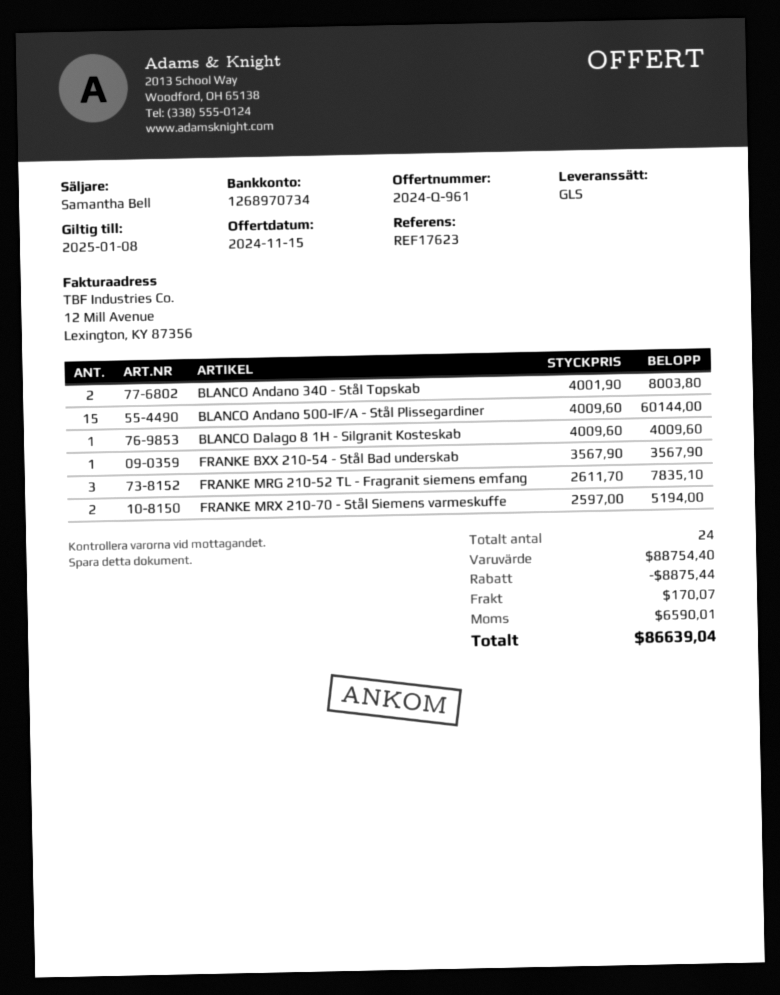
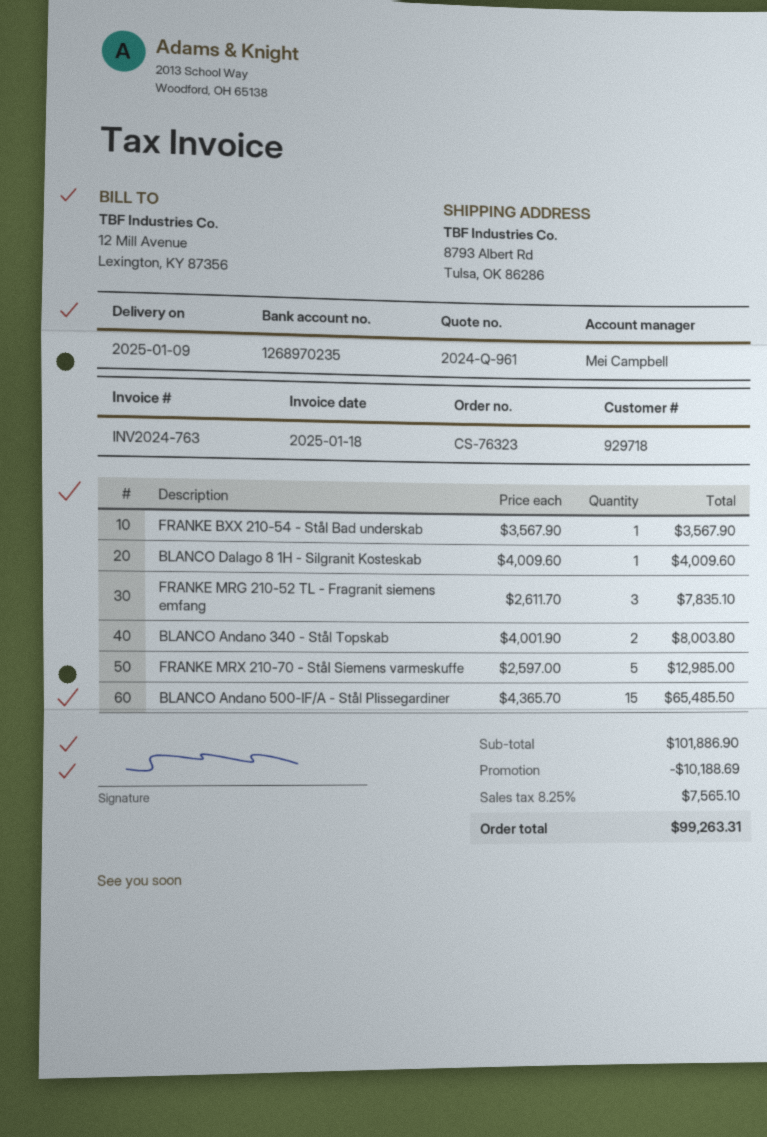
sales rep: Samantha Bell -> Mei Campbell
bank account: 1268970734 -> 1268970235
BLANCO Andano 500-IF/A - Stål Plissegardiner: 15 x 4009.60 = 60144.00 -> 15 x 4365.70 = 65485.50
FRANKE MRX 210-70 - Stål Siemens varmeskuffe: 2 x 2597.00 = 5194.00 -> 5 x 2597.00 = 12985.00
subtotal: 88754.40 -> 101886.90
discount: 8875.44 -> 10188.69
shipping: 170.07 -> none
tax: 6590.01 -> 7565.10
total: 86639.04 -> 99263.31

